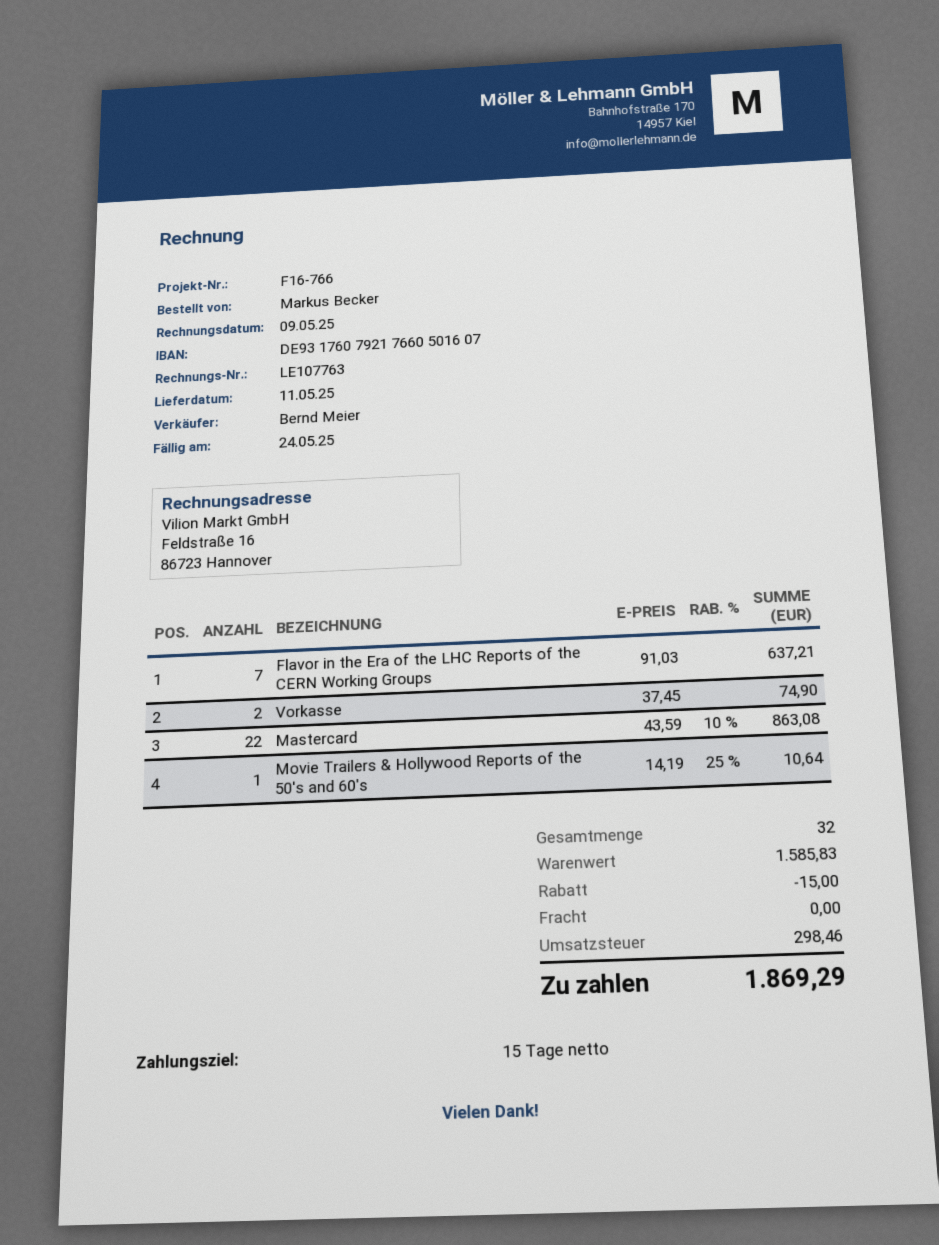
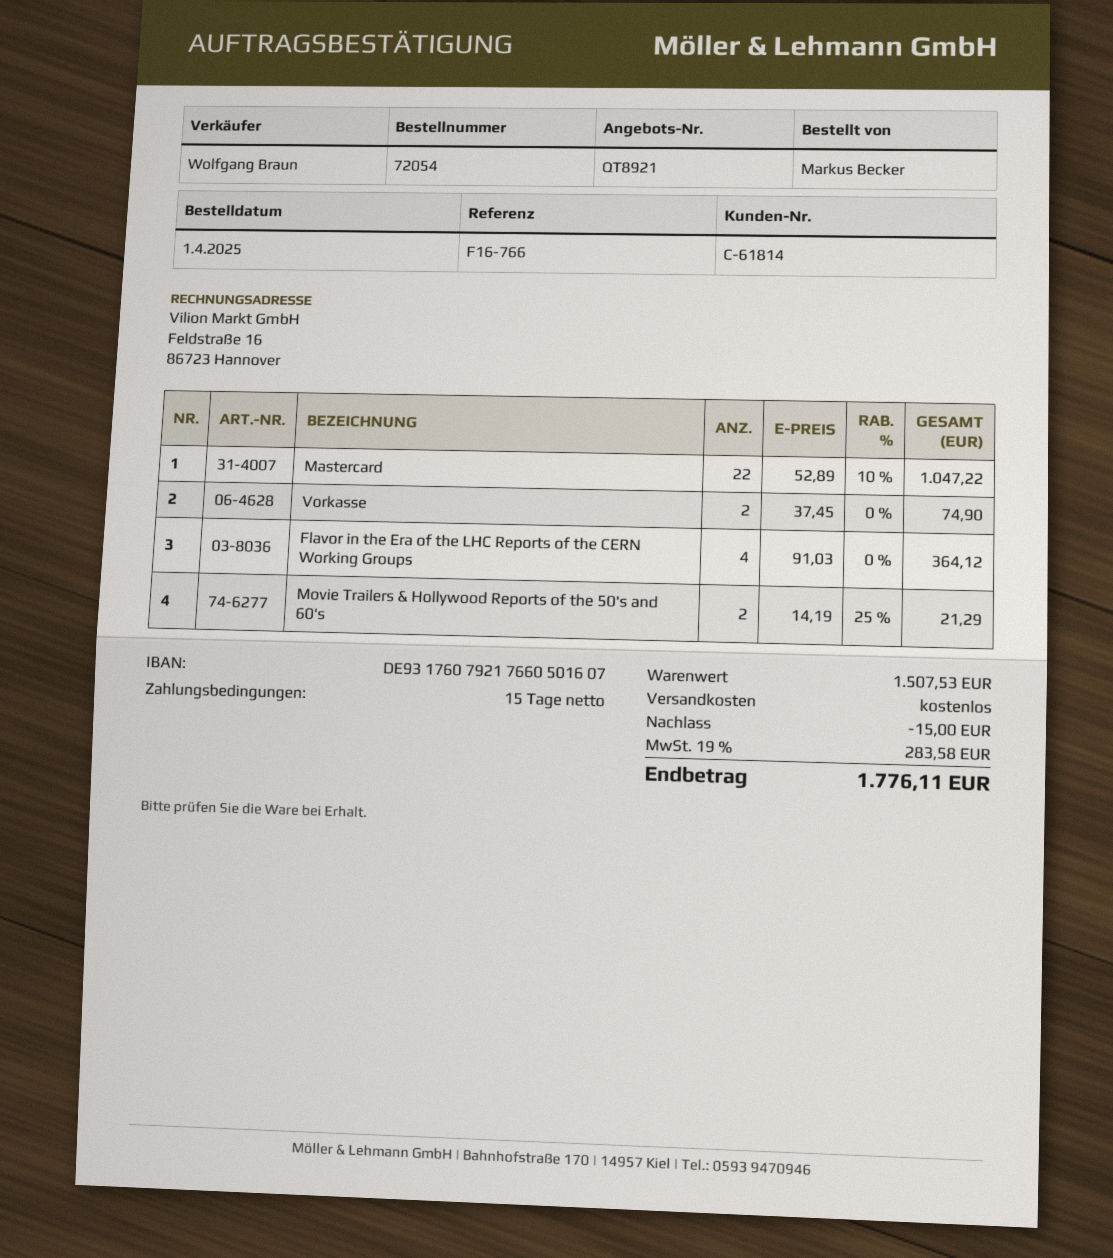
sales rep: Bernd Meier -> Wolfgang Braun
Flavor in the Era of the LHC Reports of the CERN Working Groups: 7 x 91.03 = 637.21 -> 4 x 91.03 = 364.12
Mastercard: 22 x 43.59 - 10% = 863.08 -> 22 x 52.89 - 10% = 1047.22
Movie Trailers & Hollywood Reports of the 50's and 60's: 1 x 14.19 - 25% = 10.64 -> 2 x 14.19 - 25% = 21.29
subtotal: 1585.83 -> 1507.53
tax: 298.46 -> 283.58
total: 1869.29 -> 1776.11

